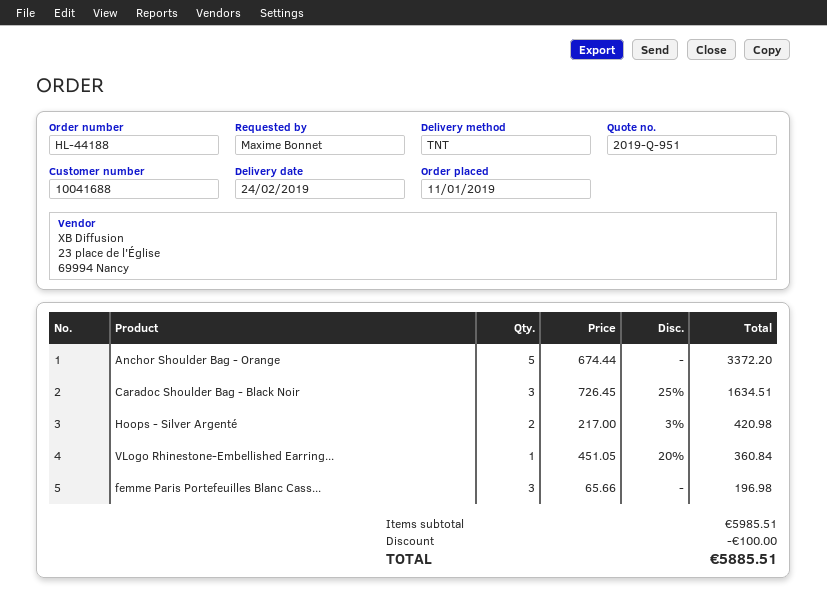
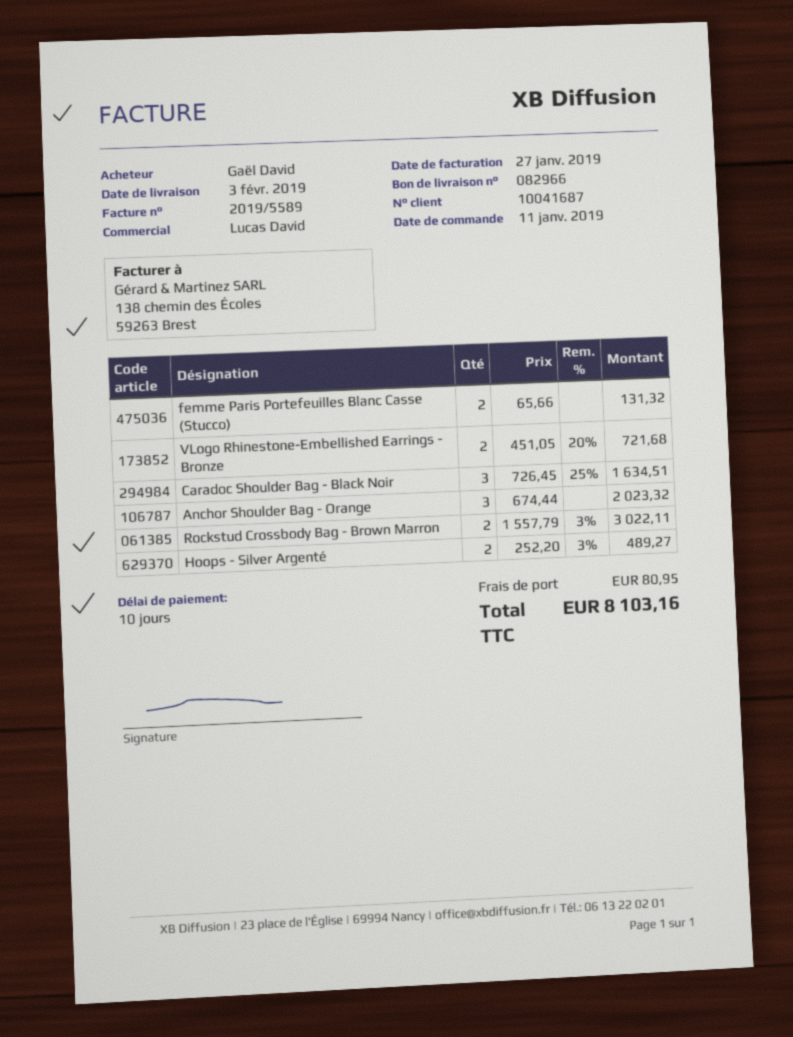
delivery date: 2019-02-24 -> 2019-02-03
customer number: 10041688 -> 10041687
ordered by: Maxime Bonnet -> Gaël David
Anchor Shoulder Bag - Orange: 5 x 674.44 = 3372.20 -> 3 x 674.44 = 2023.32
Hoops - Silver Argenté: 2 x 217.00 - 3% = 420.98 -> 2 x 252.20 - 3% = 489.27
VLogo Rhinestone-Embellished Earring...: 1 x 451.05 - 20% = 360.84 -> 2 x 451.05 - 20% = 721.68
femme Paris Portefeuilles Blanc Cass...: 3 x 65.66 = 196.98 -> 2 x 65.66 = 131.32
Rockstud Crossbody Bag - Brown Marron: none -> 2 x 1557.79 - 3% = 3022.11
discount: 100.00 -> none
shipping: none -> 80.95
total: 5885.51 -> 8103.16

